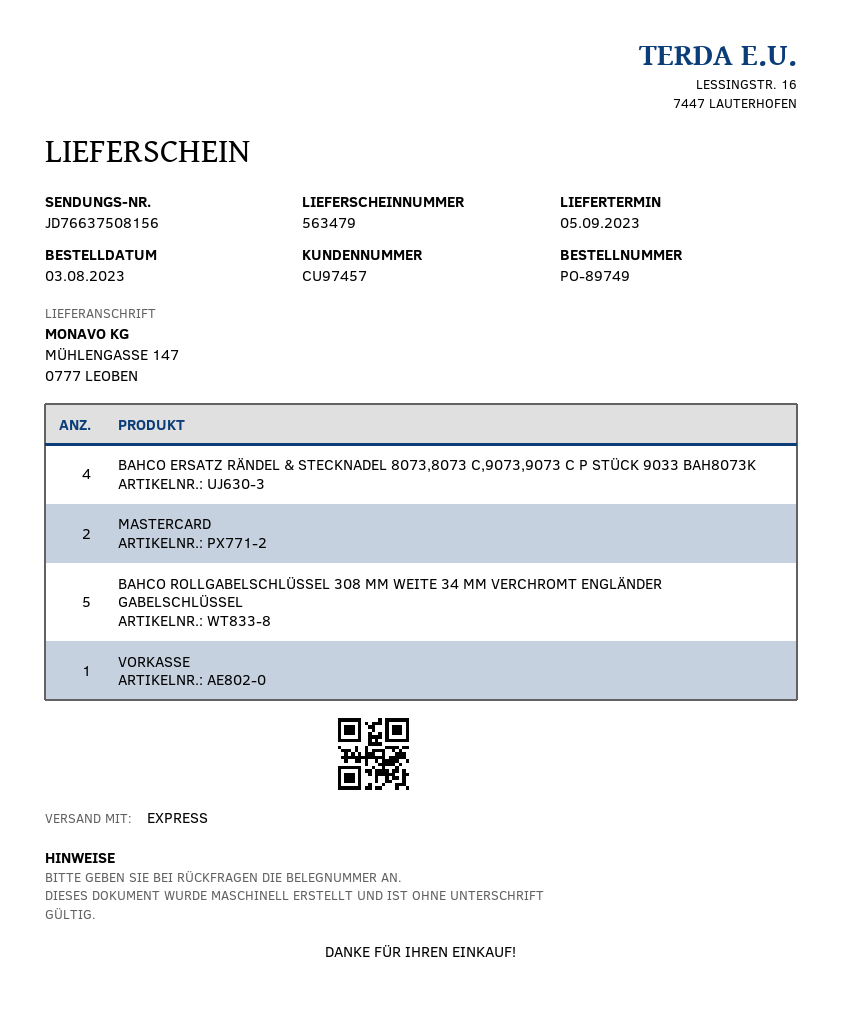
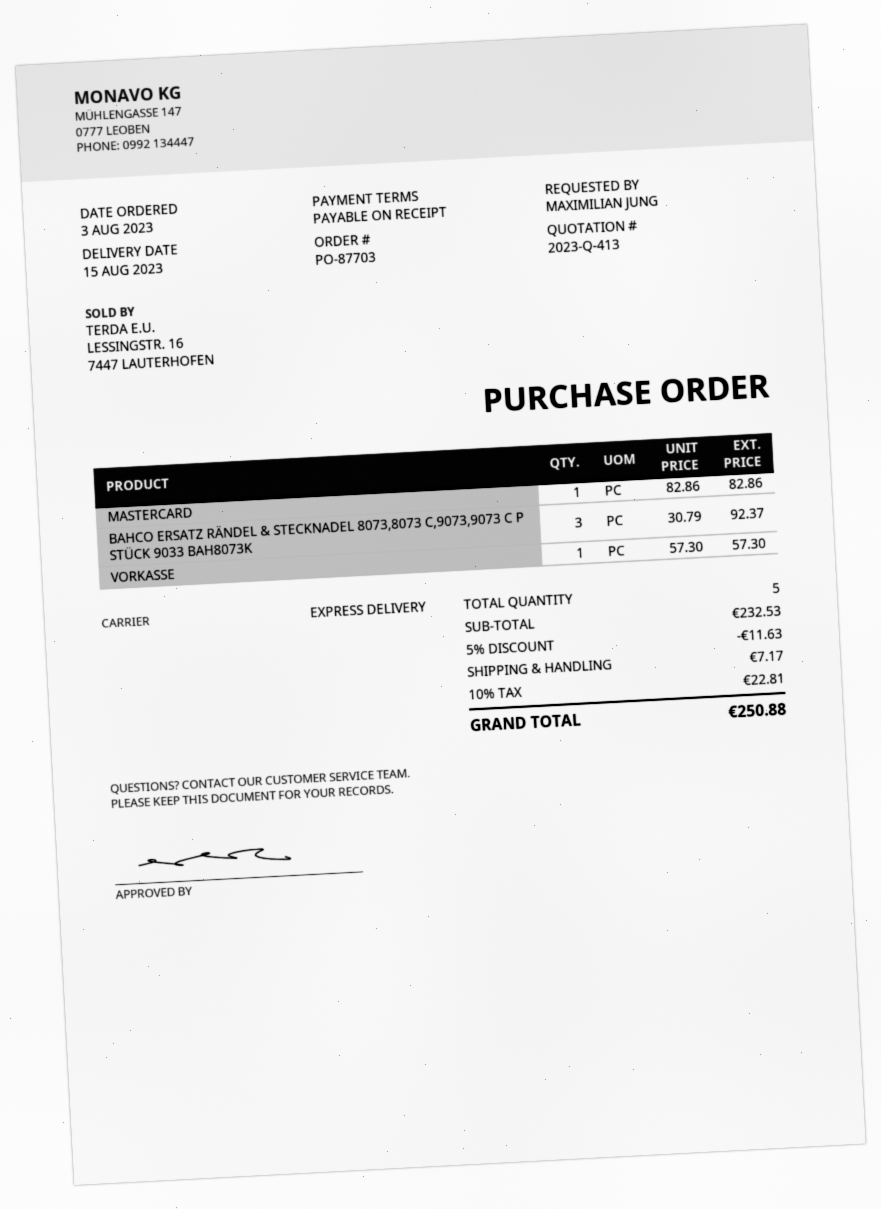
order number: PO-89749 -> PO-87703
delivery date: 2023-09-05 -> 2023-08-15
BAHCO ERSATZ RÄNDEL & STECKNADEL 8073,8073 C,9073,9073 C P STÜCK 9033 BAH8073K: 4 -> 3
MASTERCARD: 2 -> 1
BAHCO ROLLGABELSCHLÜSSEL 308 MM WEITE 34 MM VERCHROMT ENGLÄNDER GABELSCHLÜSSEL: 5 -> none

